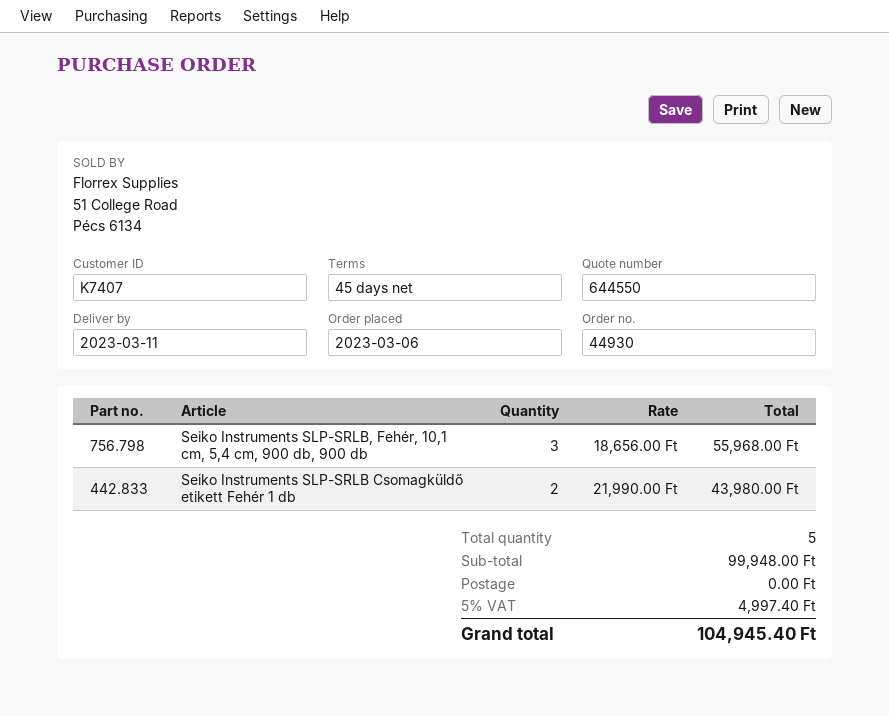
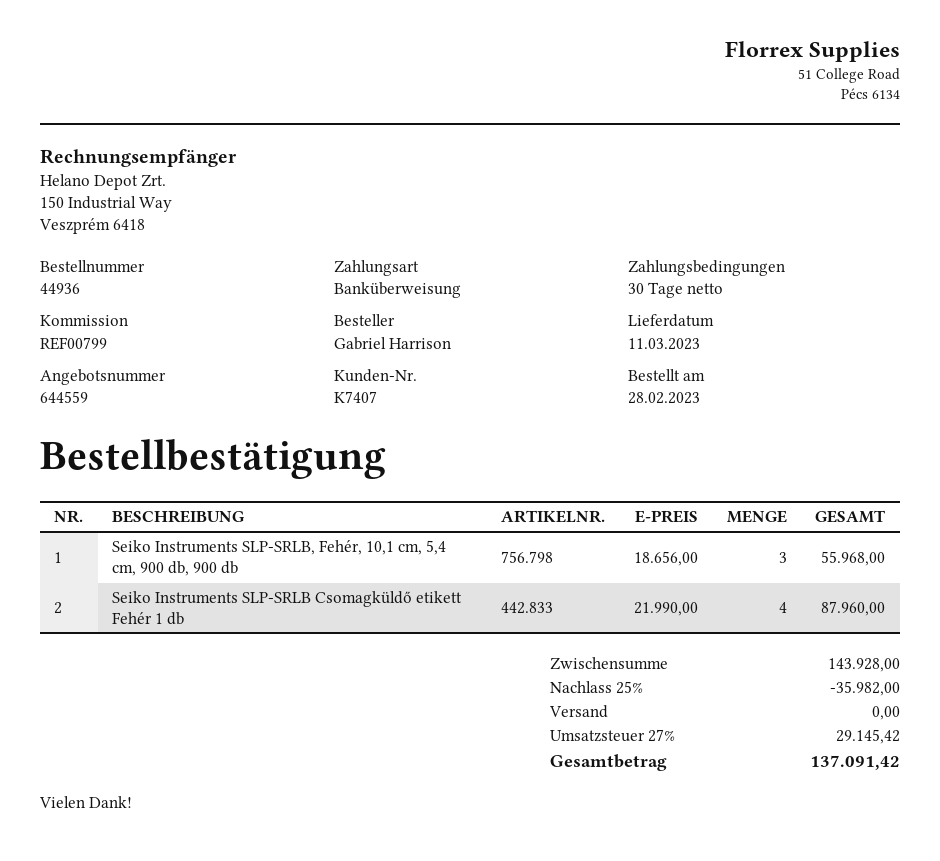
quote number: 644550 -> 644559
order number: 44930 -> 44936
order date: 2023-03-06 -> 2023-02-28
payment terms: 45 days -> 30 days
Seiko Instruments SLP-SRLB Csomagküldő etikett Fehér 1 db: 2 x 21990.00 = 43980.00 -> 4 x 21990.00 = 87960.00
subtotal: 99948.00 -> 143928.00
discount: none -> 25% = 35982.00
tax: 5% = 4997.40 -> 27% = 29145.42
total: 104945.40 -> 137091.42

